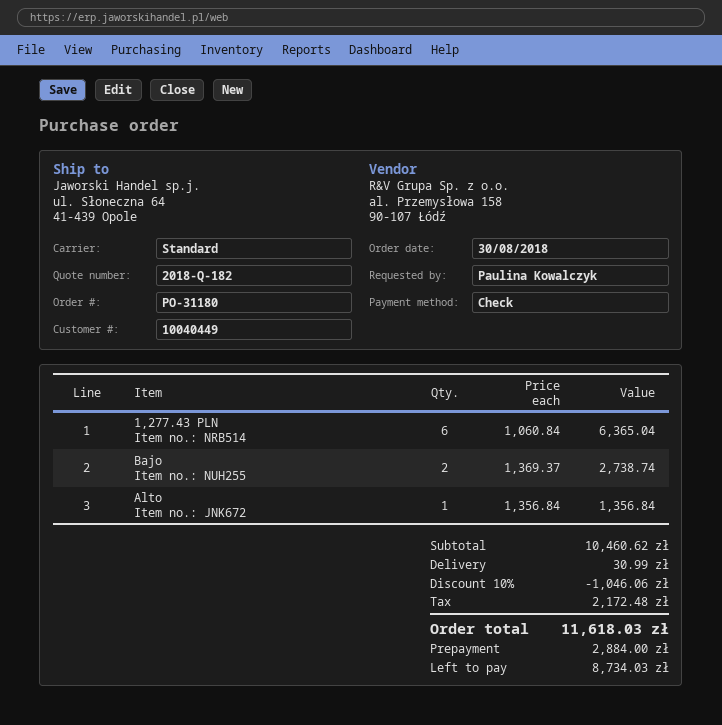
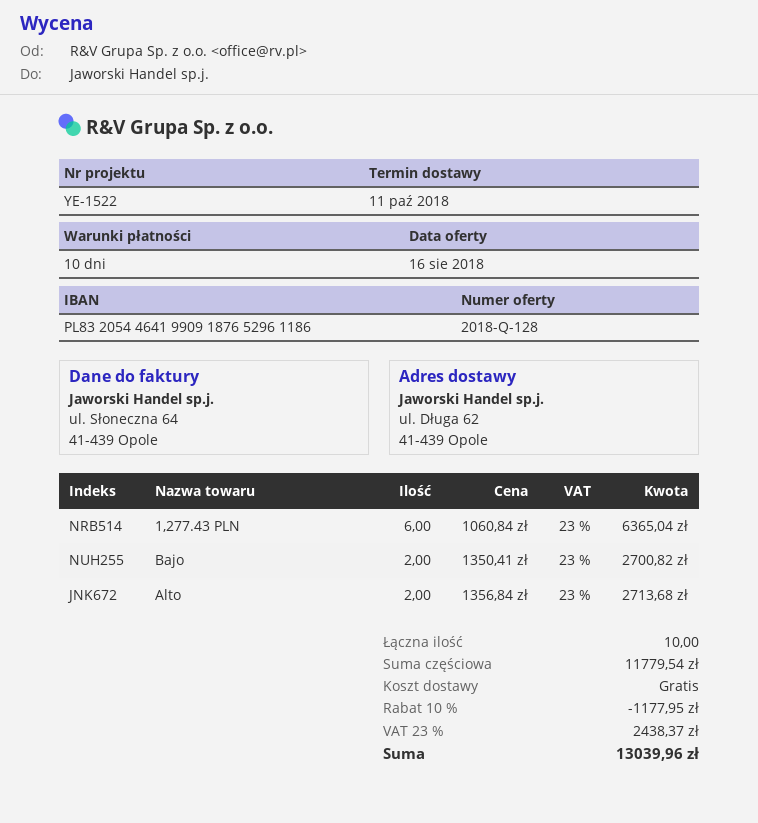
quote number: 2018-Q-182 -> 2018-Q-128
ship to: ul. Słoneczna 64, 41-439 Opole -> ul. Długa 62, 41-439 Opole
Bajo: 2 x 1369.37 = 2738.74 -> 2 x 1350.41 = 2700.82
Alto: 1 x 1356.84 = 1356.84 -> 2 x 1356.84 = 2713.68
subtotal: 10460.62 -> 11779.54
discount: 10% = 1046.06 -> 10% = 1177.95
shipping: 30.99 -> 0.00
tax: 2172.48 -> 2438.37
total: 11618.03 -> 13039.96

